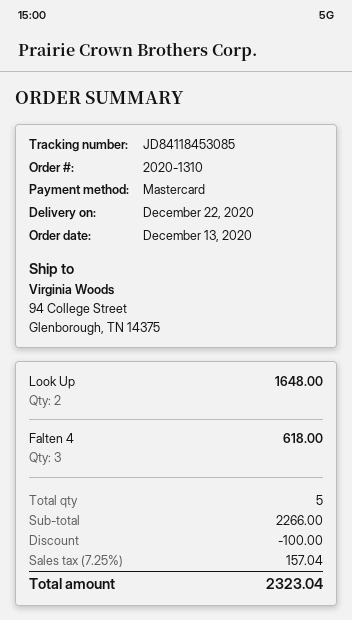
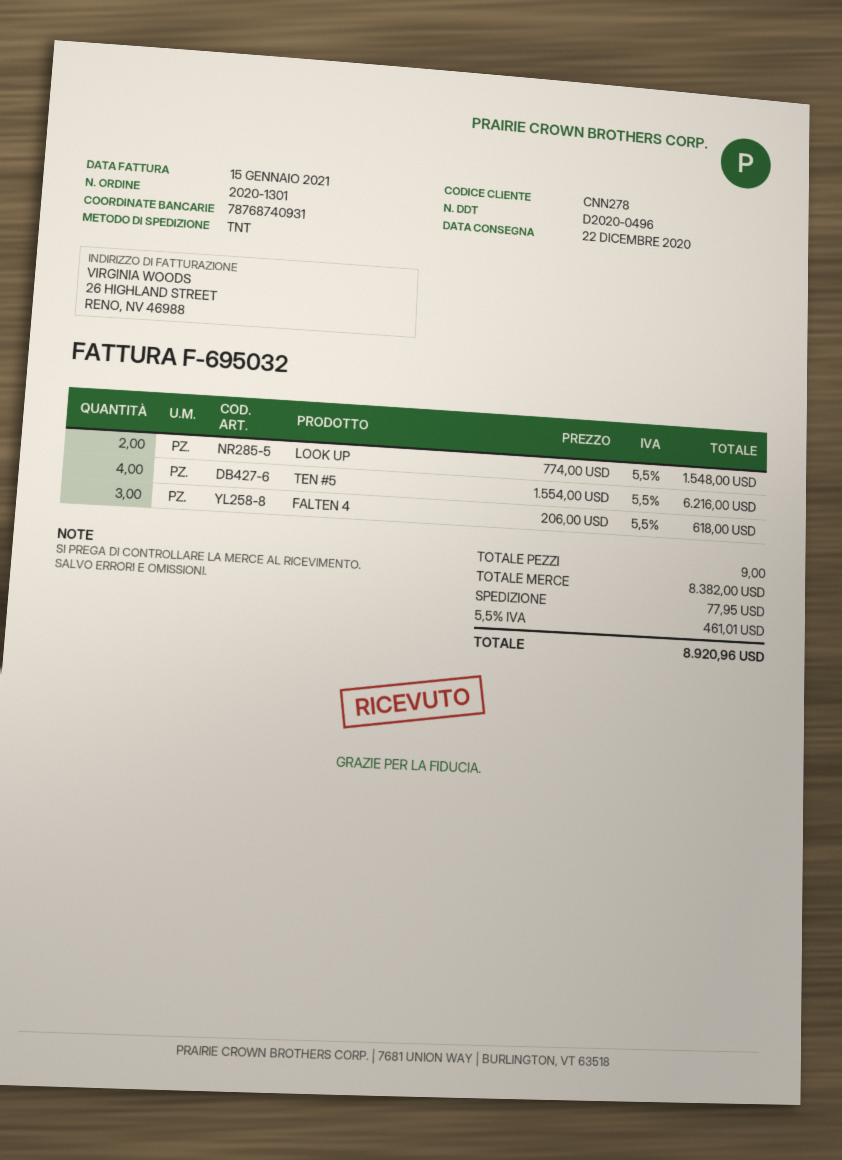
order number: 2020-1310 -> 2020-1301
Look Up: 2 for 1648.00 -> 2 for 1548.00
TEN #5: none -> 4 for 6216.00
total quantity: 5 -> 9
subtotal: 2266.00 -> 8382.00
discount: 100.00 -> none
shipping: none -> 77.95
tax: 7.25% = 157.04 -> 5.5% = 461.01
total: 2323.04 -> 8920.96

